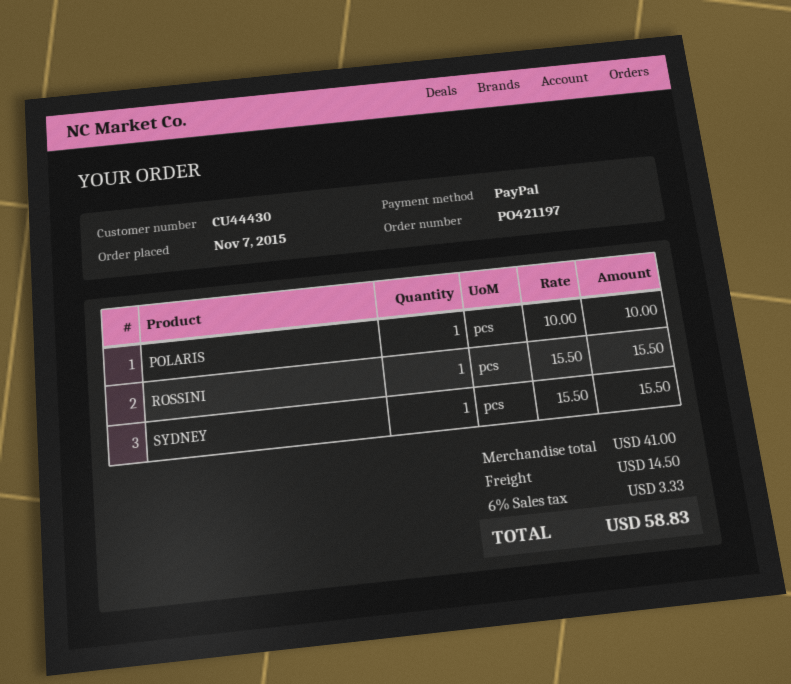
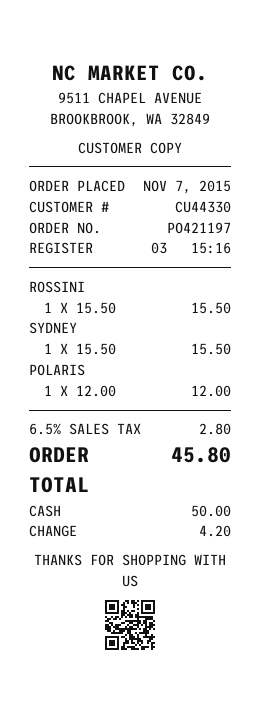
customer number: CU44430 -> CU44330
payment method: PayPal -> cash
POLARIS: 1 x 10.00 = 10.00 -> 1 x 12.00 = 12.00
shipping: 14.50 -> none
tax: 6% = 3.33 -> 6.5% = 2.80
total: 58.83 -> 45.80

